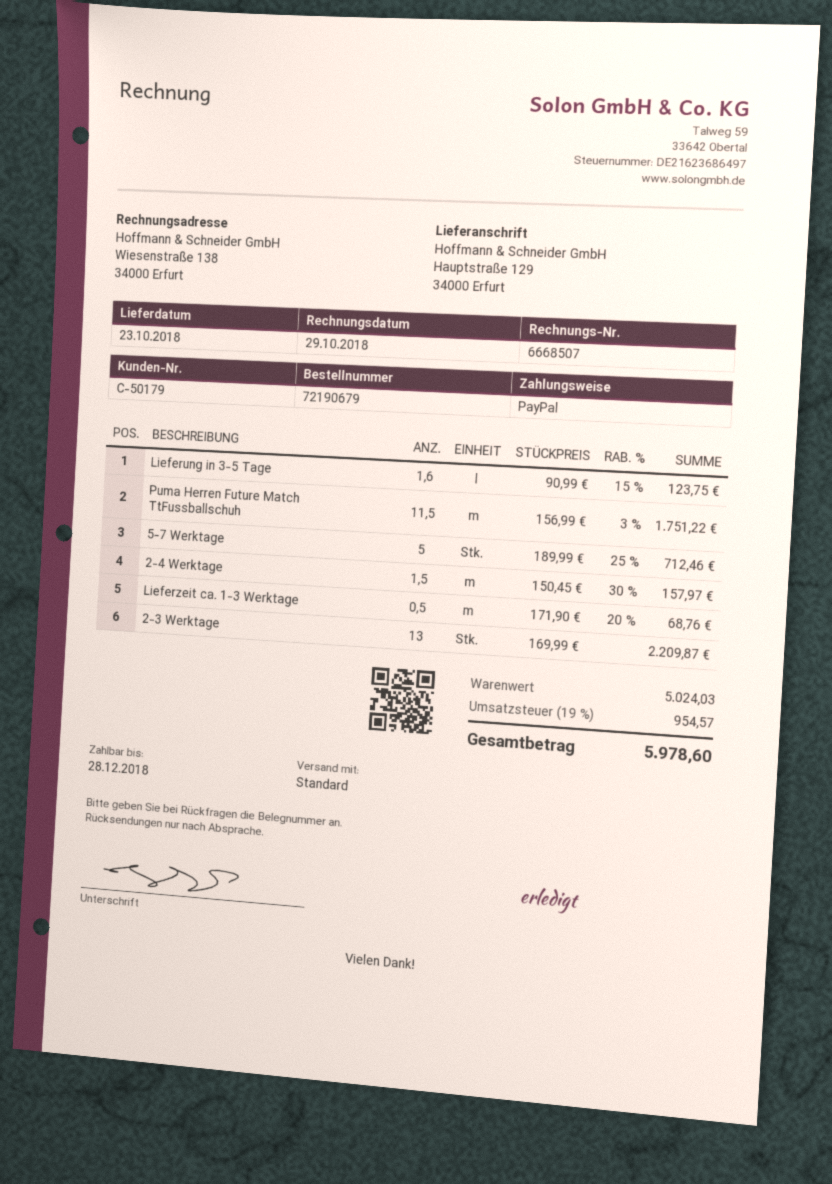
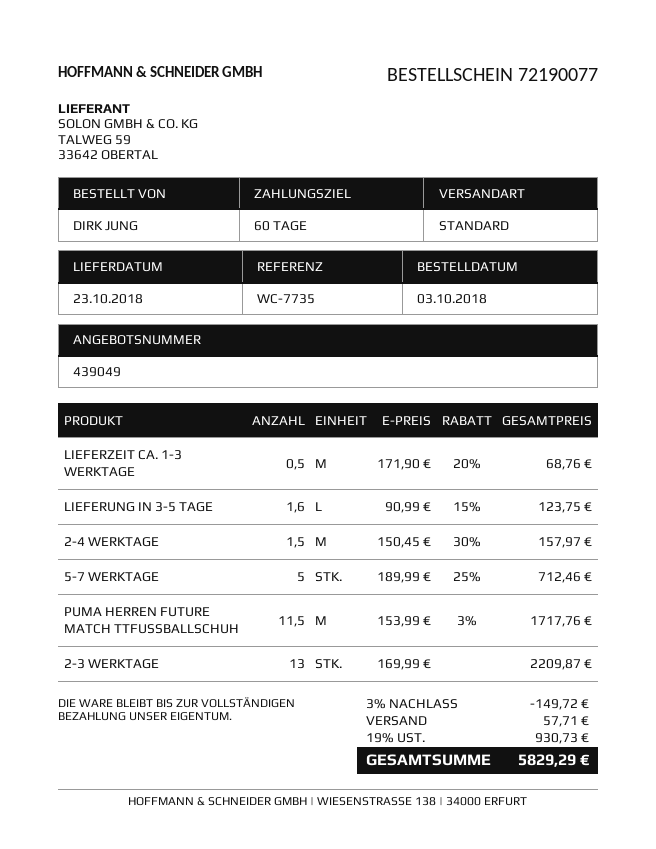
order number: 72190679 -> 72190077
Puma Herren Future Match TtFussballschuh: 11.5 x 156.99 - 3% = 1751.22 -> 11.5 x 153.99 - 3% = 1717.76
discount: none -> 3% = 149.72
shipping: none -> 57.71
tax: 19% = 954.57 -> 19% = 930.73
total: 5978.60 -> 5829.29

